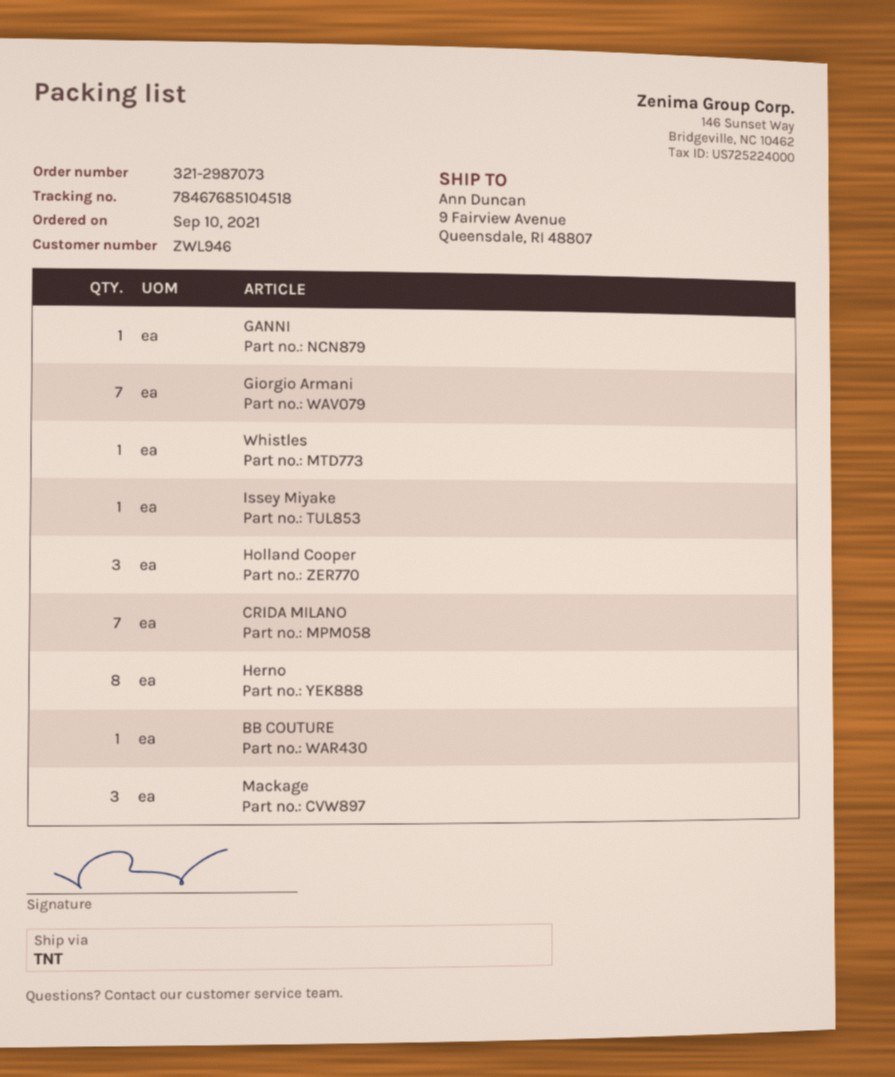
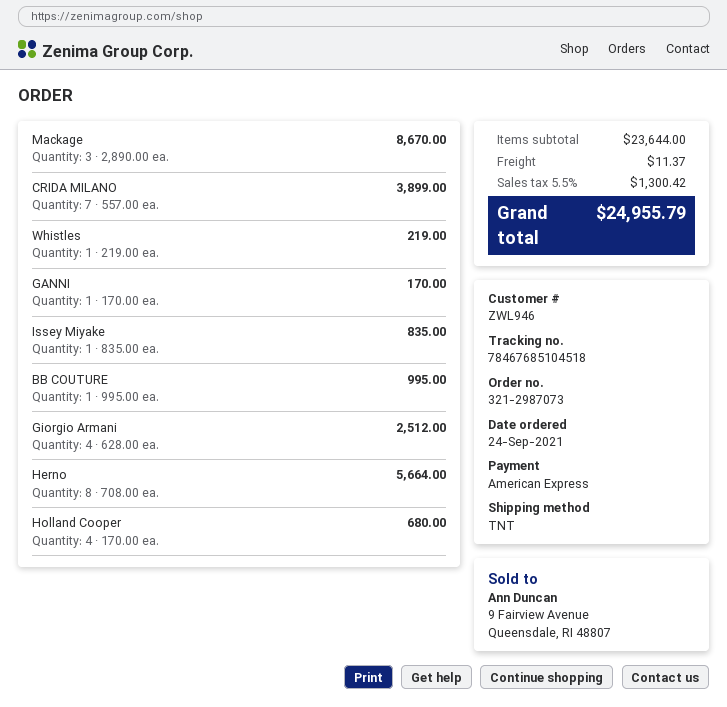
order date: 2021-09-10 -> 2021-09-24
Giorgio Armani: 7 -> 4
Holland Cooper: 3 -> 4

